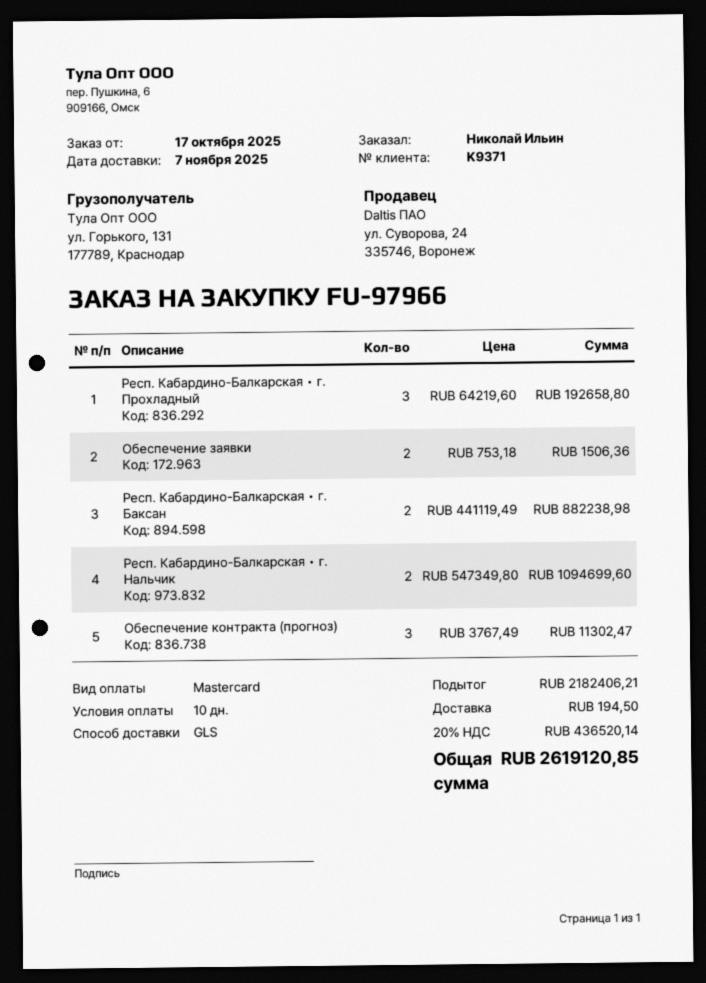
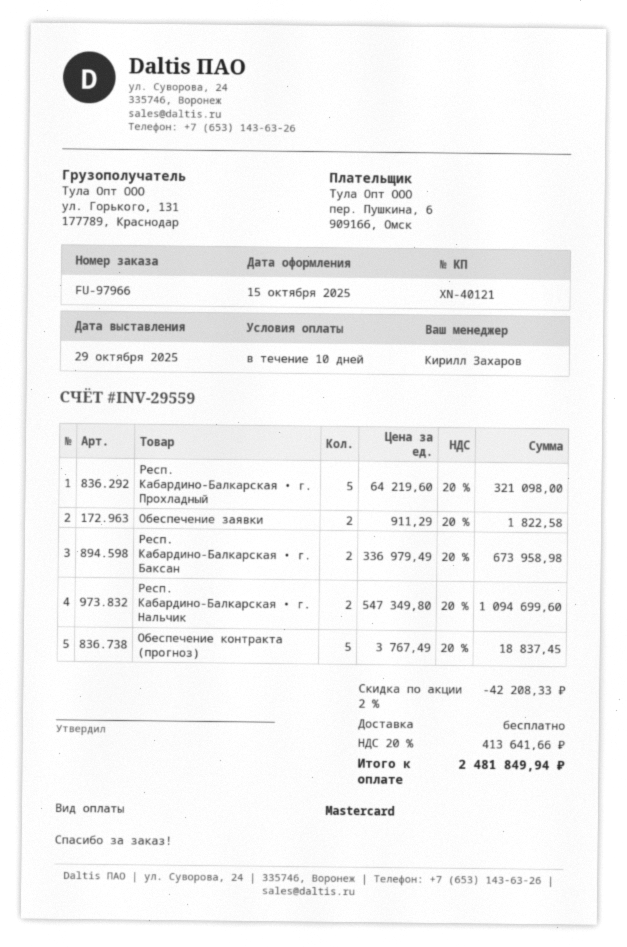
order date: 2025-10-17 -> 2025-10-15
Респ. Кабардино-Балкарская • г. Прохладный: 3 x 64219.60 = 192658.80 -> 5 x 64219.60 = 321098.00
Обеспечение заявки: 2 x 753.18 = 1506.36 -> 2 x 911.29 = 1822.58
Респ. Кабардино-Балкарская • г. Баксан: 2 x 441119.49 = 882238.98 -> 2 x 336979.49 = 673958.98
Обеспечение контракта (прогноз): 3 x 3767.49 = 11302.47 -> 5 x 3767.49 = 18837.45
discount: none -> 2% = 42208.33
shipping: 194.50 -> 0.00
tax: 20% = 436520.14 -> 20% = 413641.66
total: 2619120.85 -> 2481849.94

